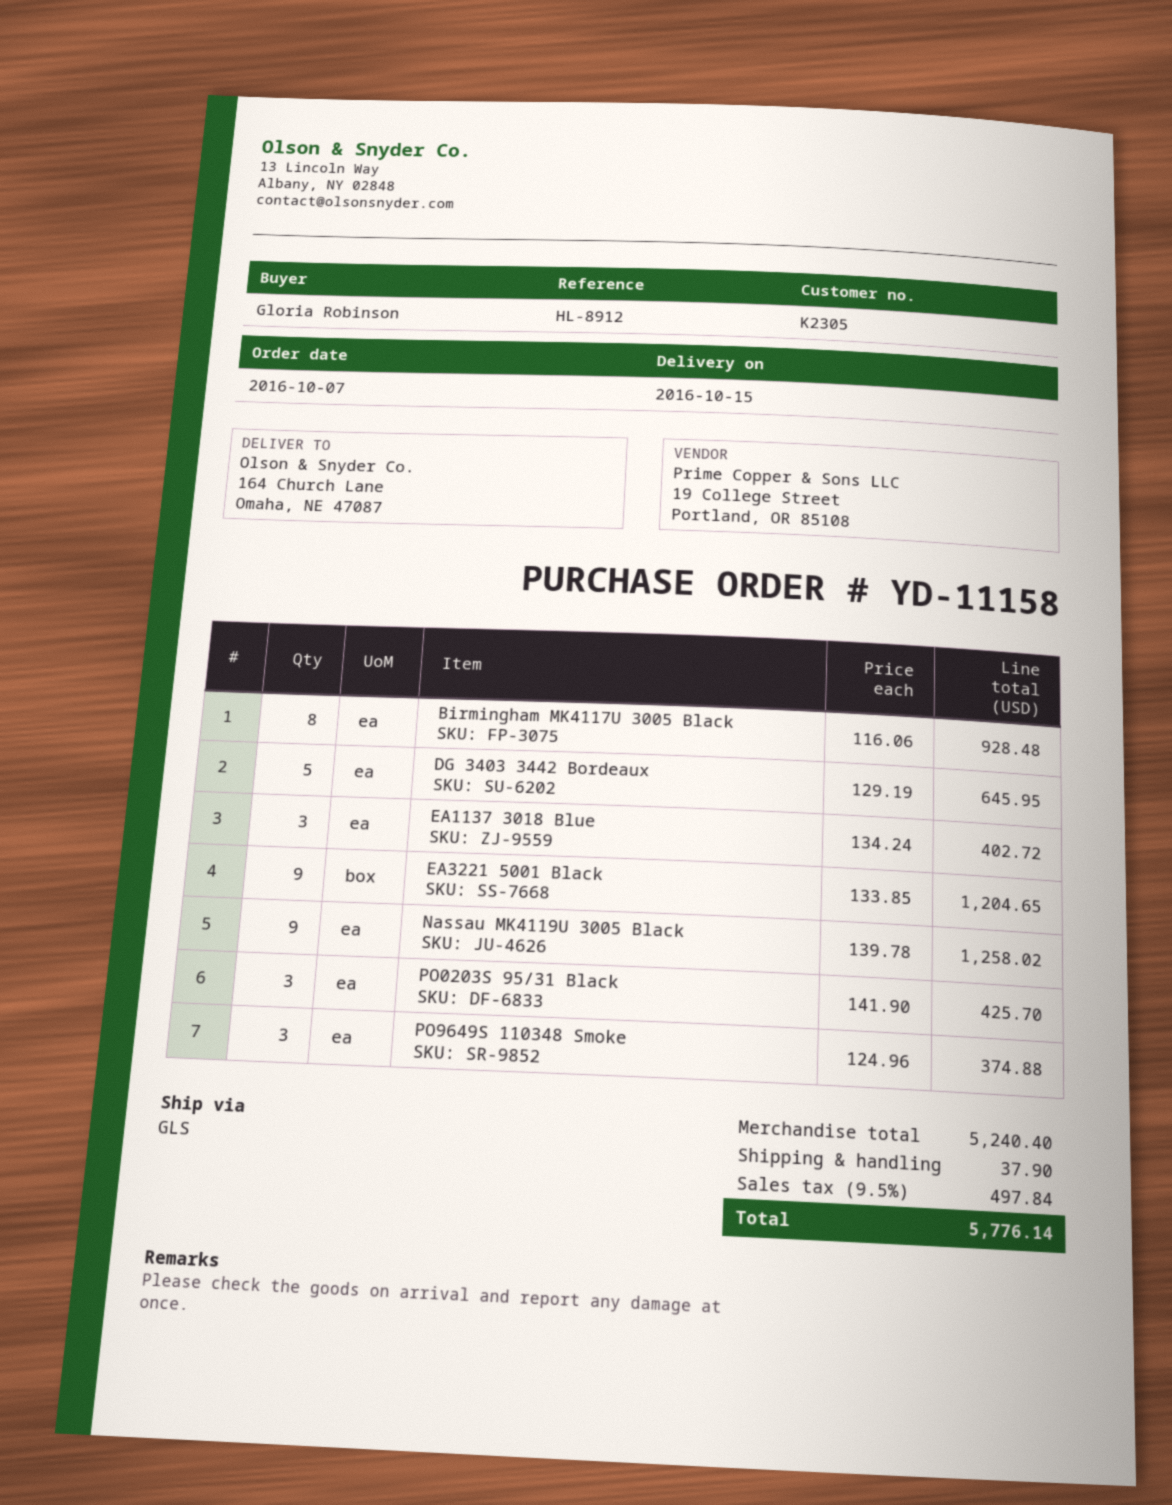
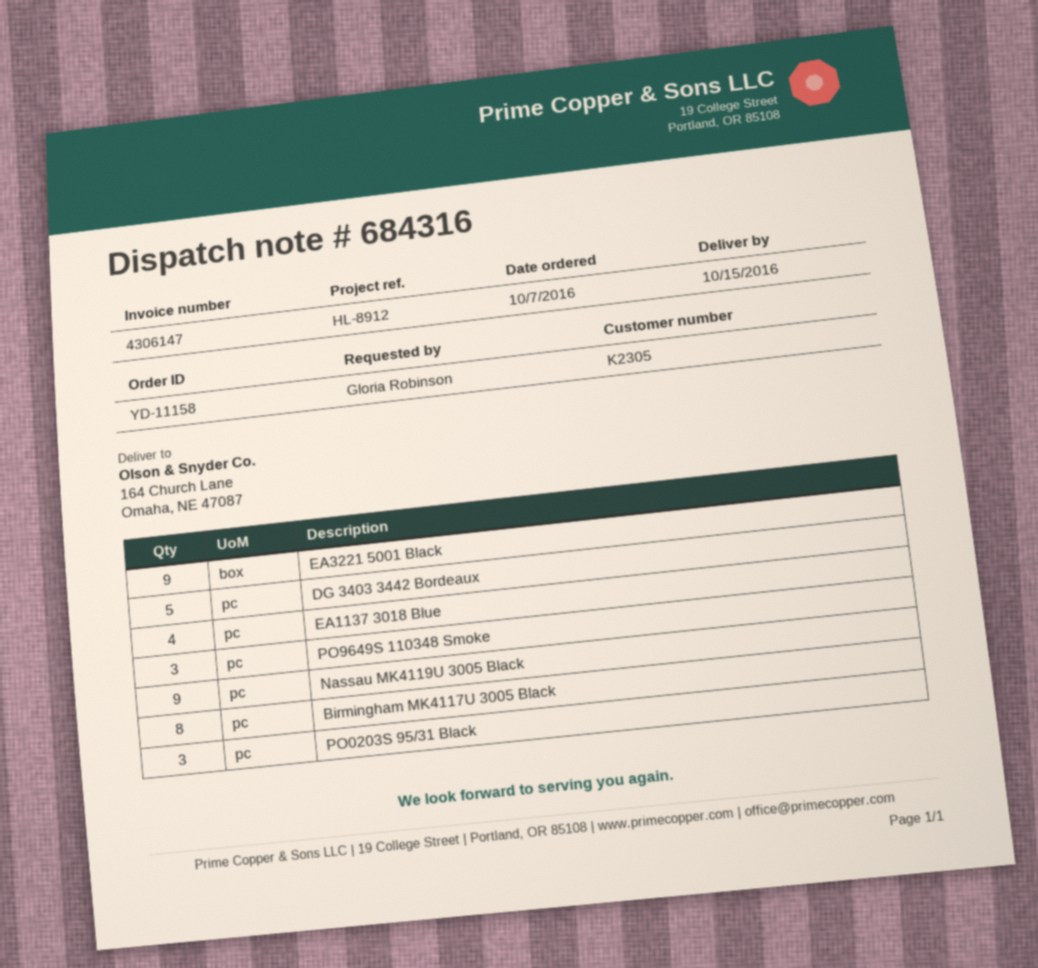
EA1137 3018 Blue: 3 -> 4

